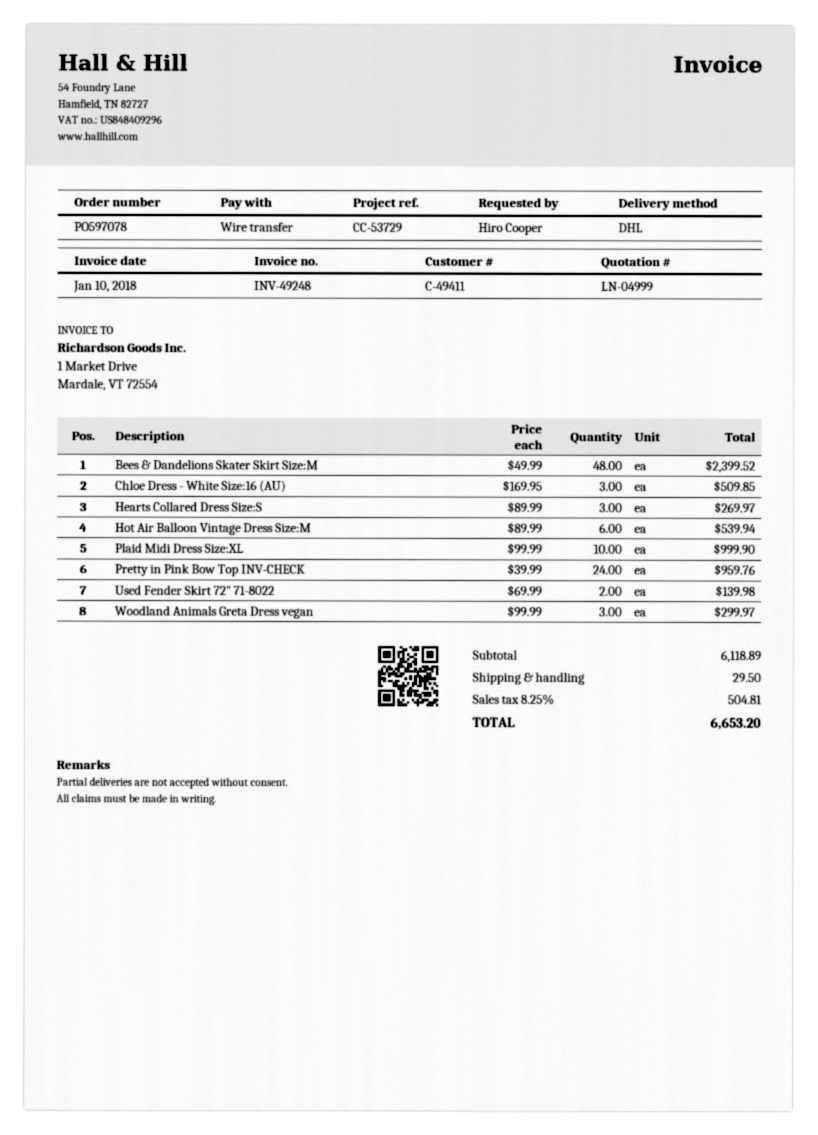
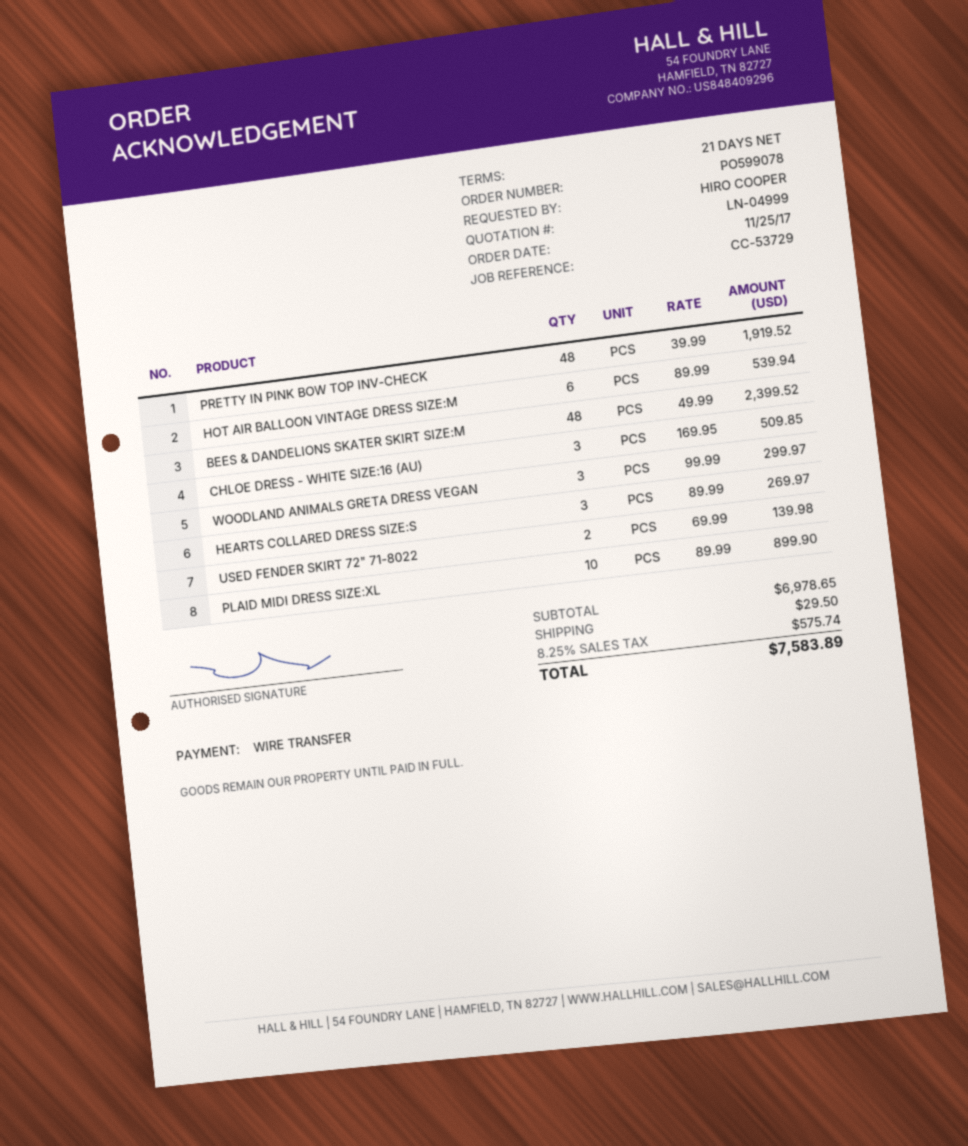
order number: PO597078 -> PO599078
Plaid Midi Dress Size:XL: 10 x 99.99 = 999.90 -> 10 x 89.99 = 899.90
Pretty in Pink Bow Top INV-CHECK: 24 x 39.99 = 959.76 -> 48 x 39.99 = 1919.52
subtotal: 6118.89 -> 6978.65
tax: 8.25% = 504.81 -> 8.25% = 575.74
total: 6653.20 -> 7583.89

